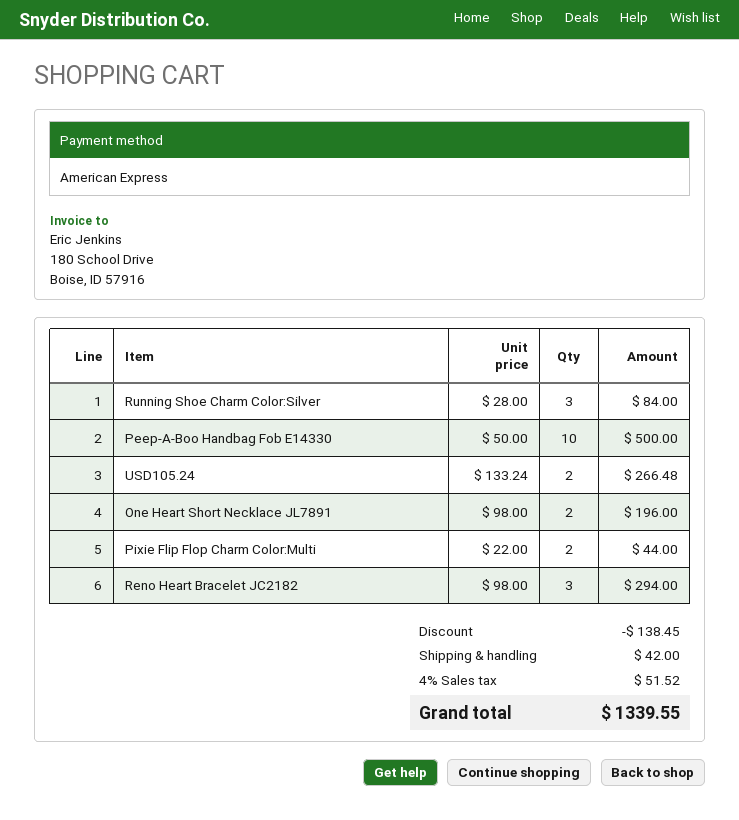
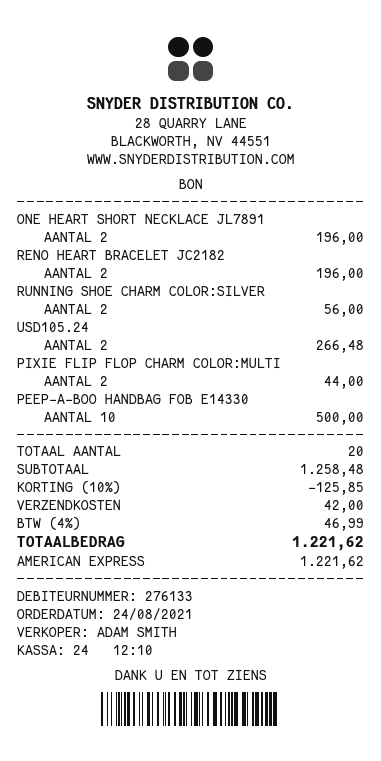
Running Shoe Charm Color:Silver: 3 for 84.00 -> 2 for 56.00
Reno Heart Bracelet JC2182: 3 for 294.00 -> 2 for 196.00
discount: 138.45 -> 125.85
tax: 4% = 51.52 -> 4% = 46.99
total: 1339.55 -> 1221.62

